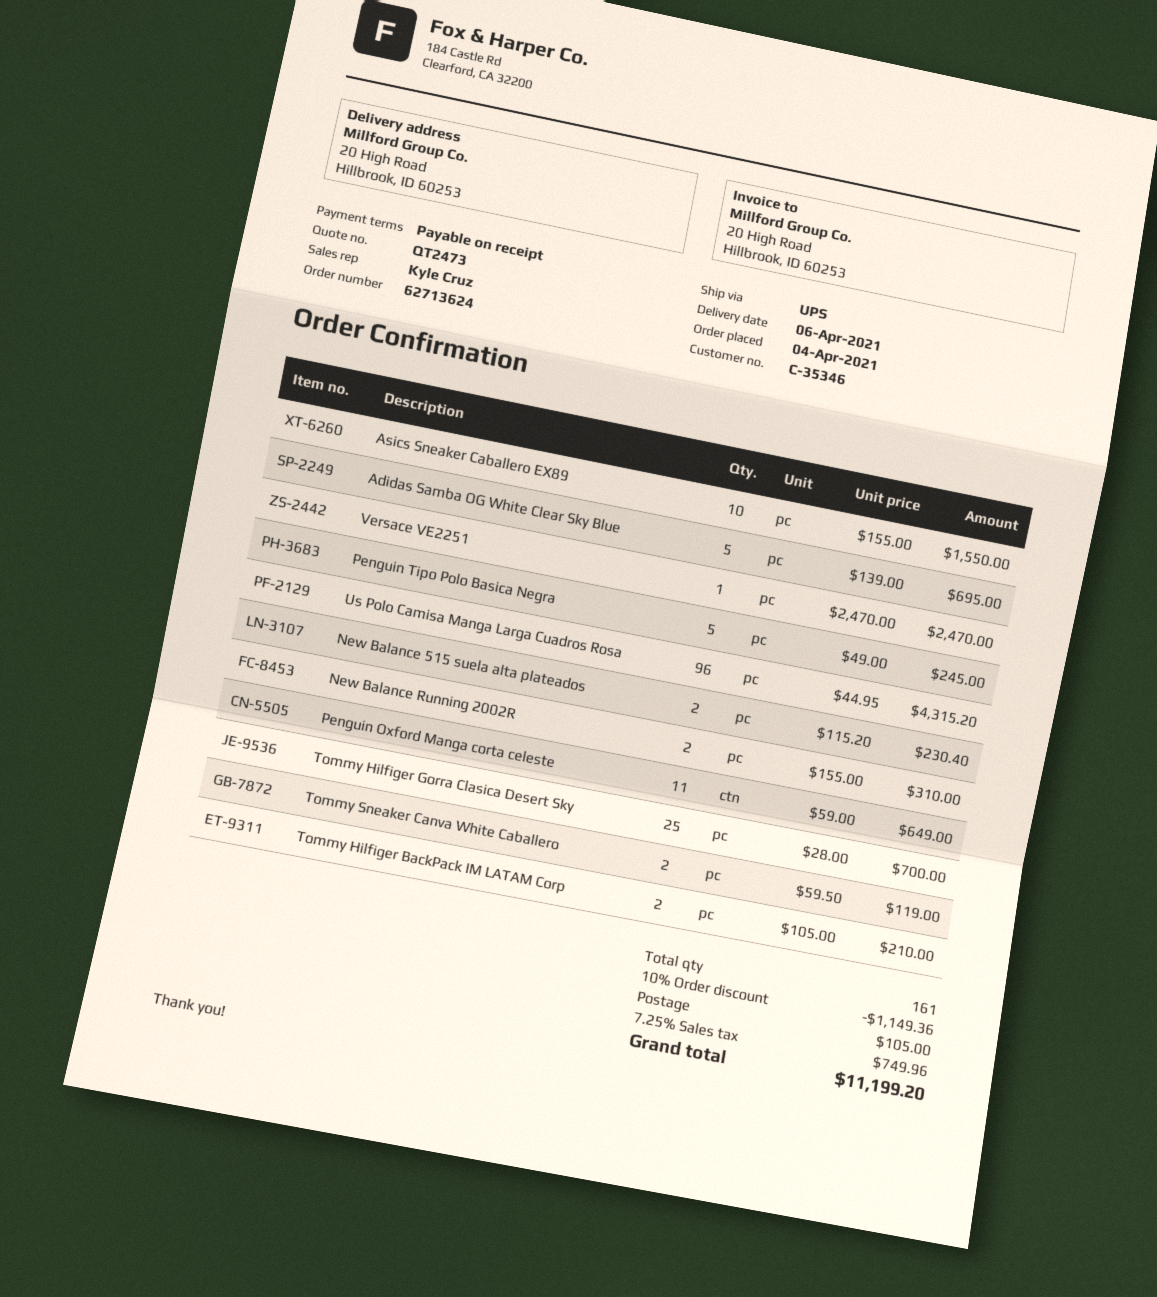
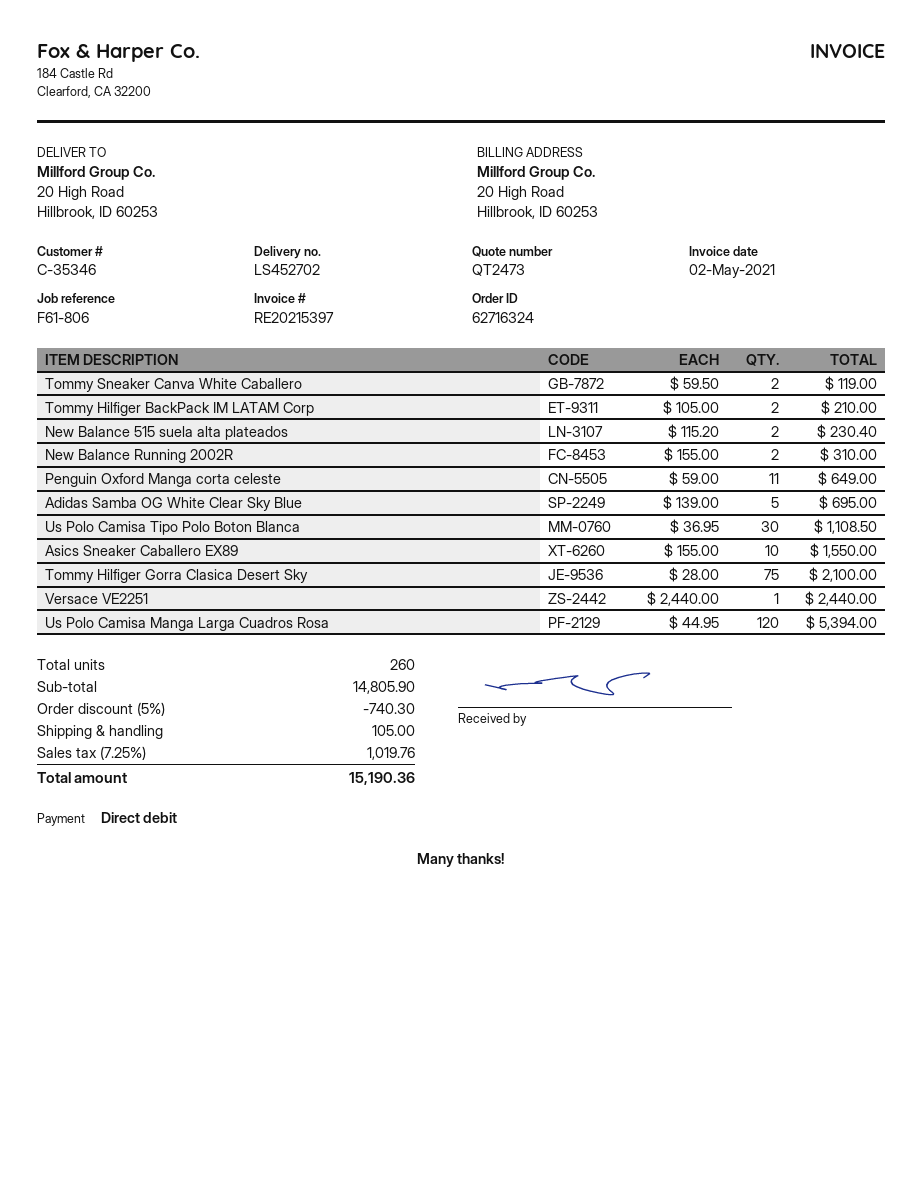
order number: 62713624 -> 62716324
Versace VE2251: 1 x 2470.00 = 2470.00 -> 1 x 2440.00 = 2440.00
Penguin Tipo Polo Basica Negra: 5 x 49.00 = 245.00 -> none
Us Polo Camisa Manga Larga Cuadros Rosa: 96 x 44.95 = 4315.20 -> 120 x 44.95 = 5394.00
Tommy Hilfiger Gorra Clasica Desert Sky: 25 x 28.00 = 700.00 -> 75 x 28.00 = 2100.00
Us Polo Camisa Tipo Polo Boton Blanca: none -> 30 x 36.95 = 1108.50
total quantity: 161 -> 260
discount: 10% = 1149.36 -> 5% = 740.30
tax: 7.25% = 749.96 -> 7.25% = 1019.76
total: 11199.20 -> 15190.36

